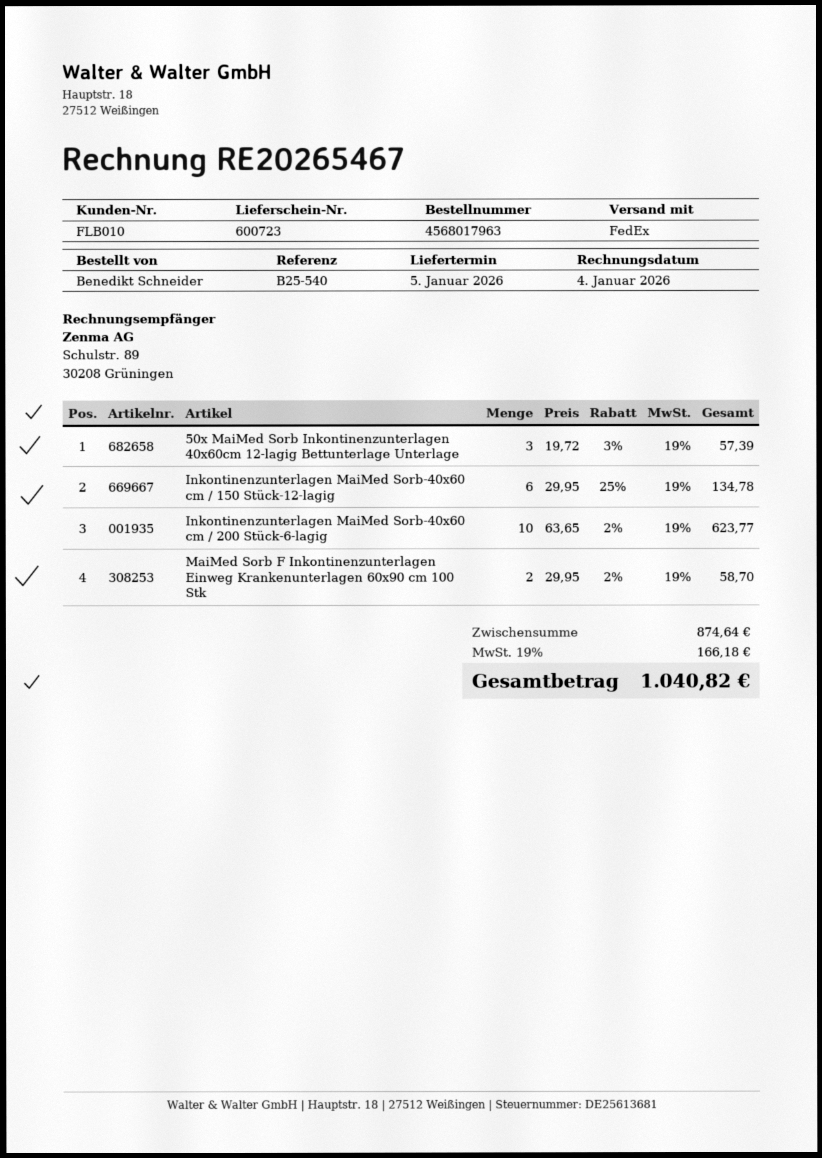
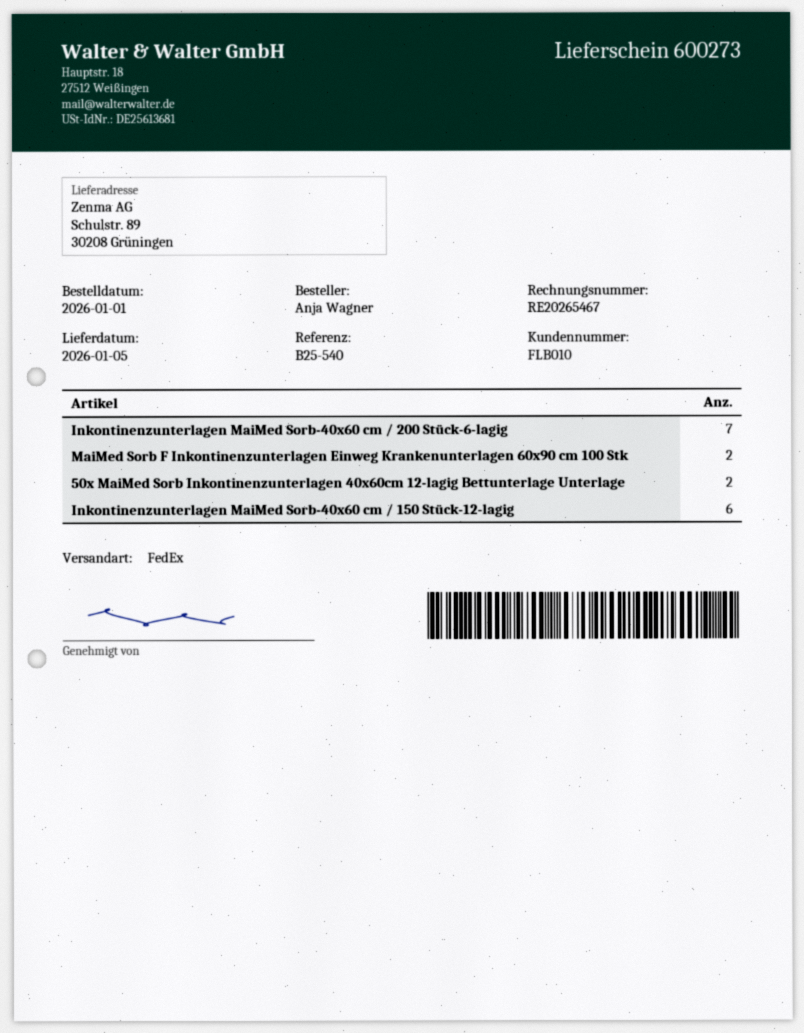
delivery note number: 600723 -> 600273
ordered by: Benedikt Schneider -> Anja Wagner
50x MaiMed Sorb Inkontinenzunterlagen 40x60cm 12-lagig Bettunterlage Unterlage: 3 -> 2
Inkontinenzunterlagen MaiMed Sorb-40x60 cm / 200 Stück-6-lagig: 10 -> 7

